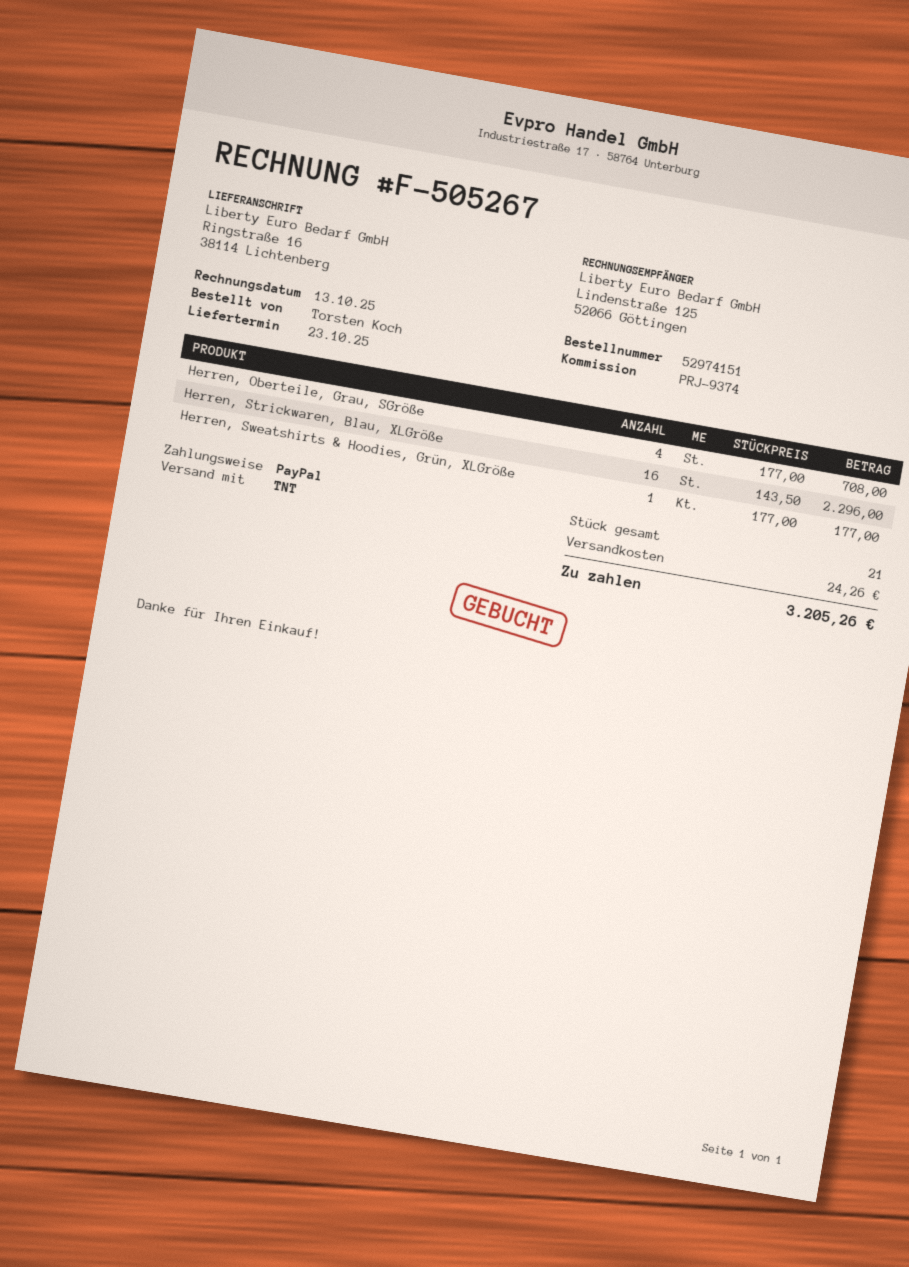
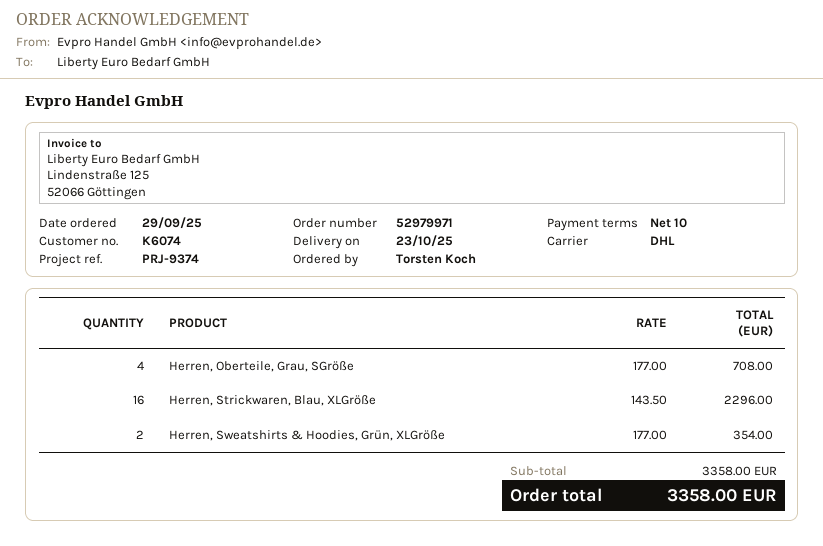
order number: 52974151 -> 52979971
shipping method: TNT -> DHL
Herren, Sweatshirts & Hoodies, Grün, XLGröße: 1 x 177.00 = 177.00 -> 2 x 177.00 = 354.00
shipping: 24.26 -> none
total: 3205.26 -> 3358.00

